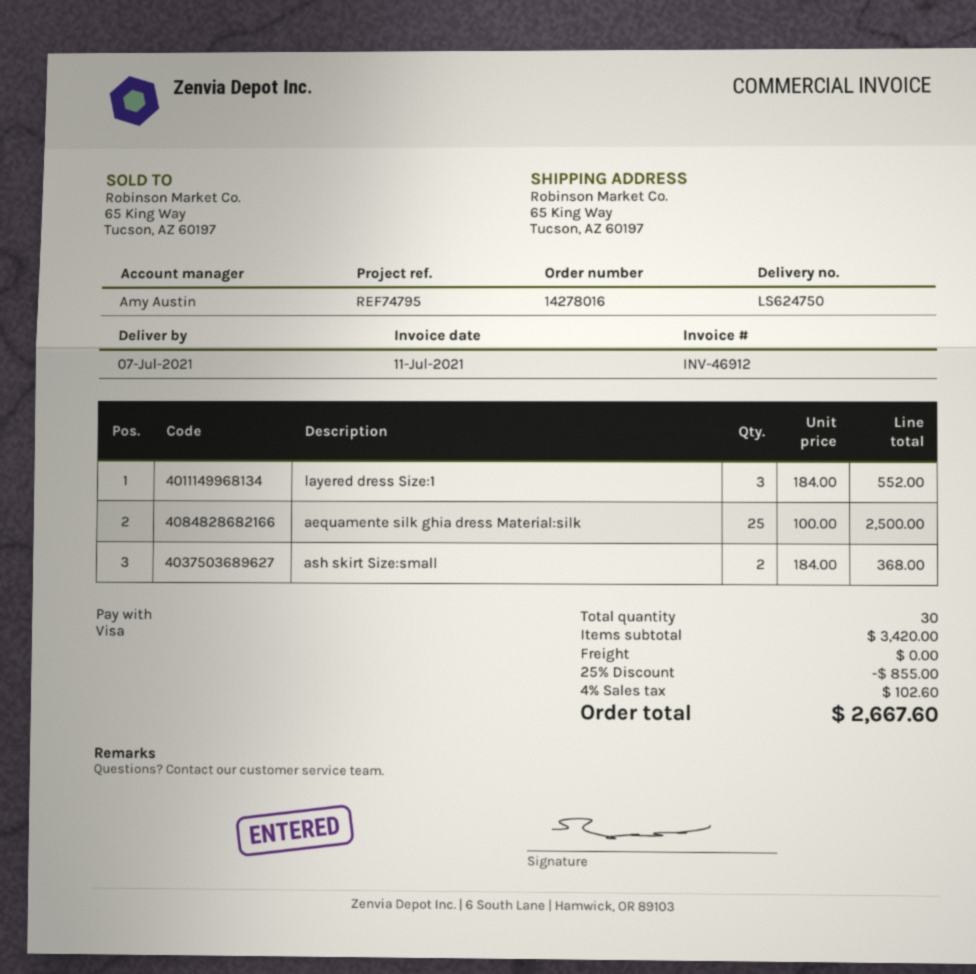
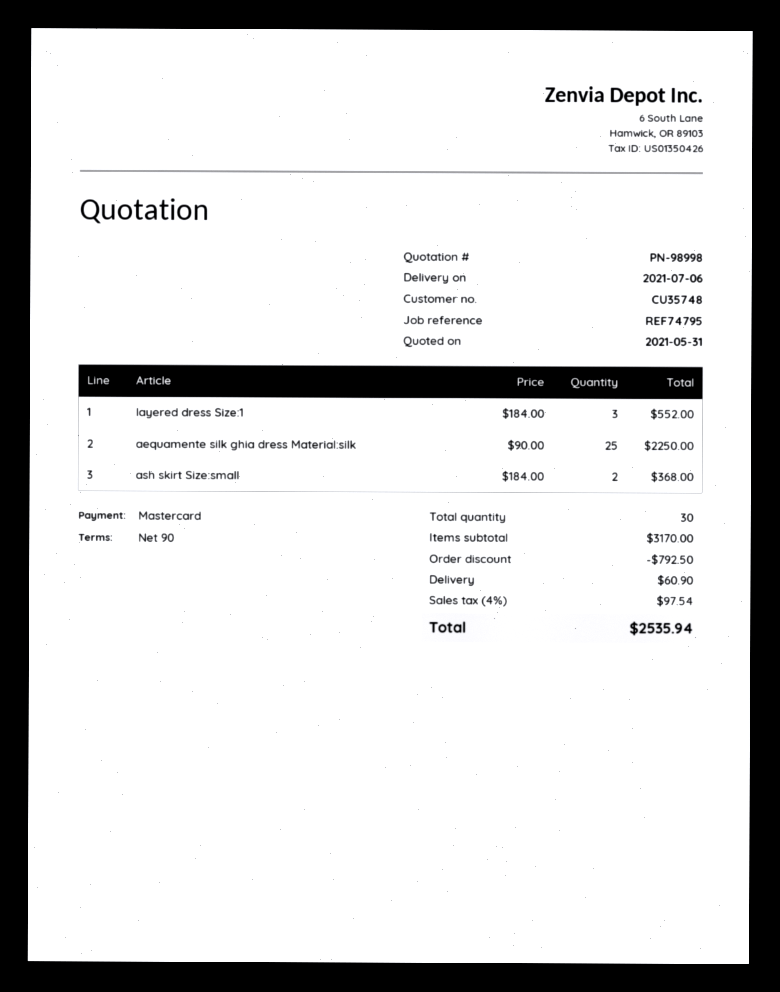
delivery date: 2021-07-07 -> 2021-07-06
payment method: Visa -> Mastercard
aequamente silk ghia dress Material:silk: 25 x 100.00 = 2500.00 -> 25 x 90.00 = 2250.00
subtotal: 3420.00 -> 3170.00
discount: 855.00 -> 792.50
shipping: 0.00 -> 60.90
tax: 4% = 102.60 -> 4% = 97.54
total: 2667.60 -> 2535.94

